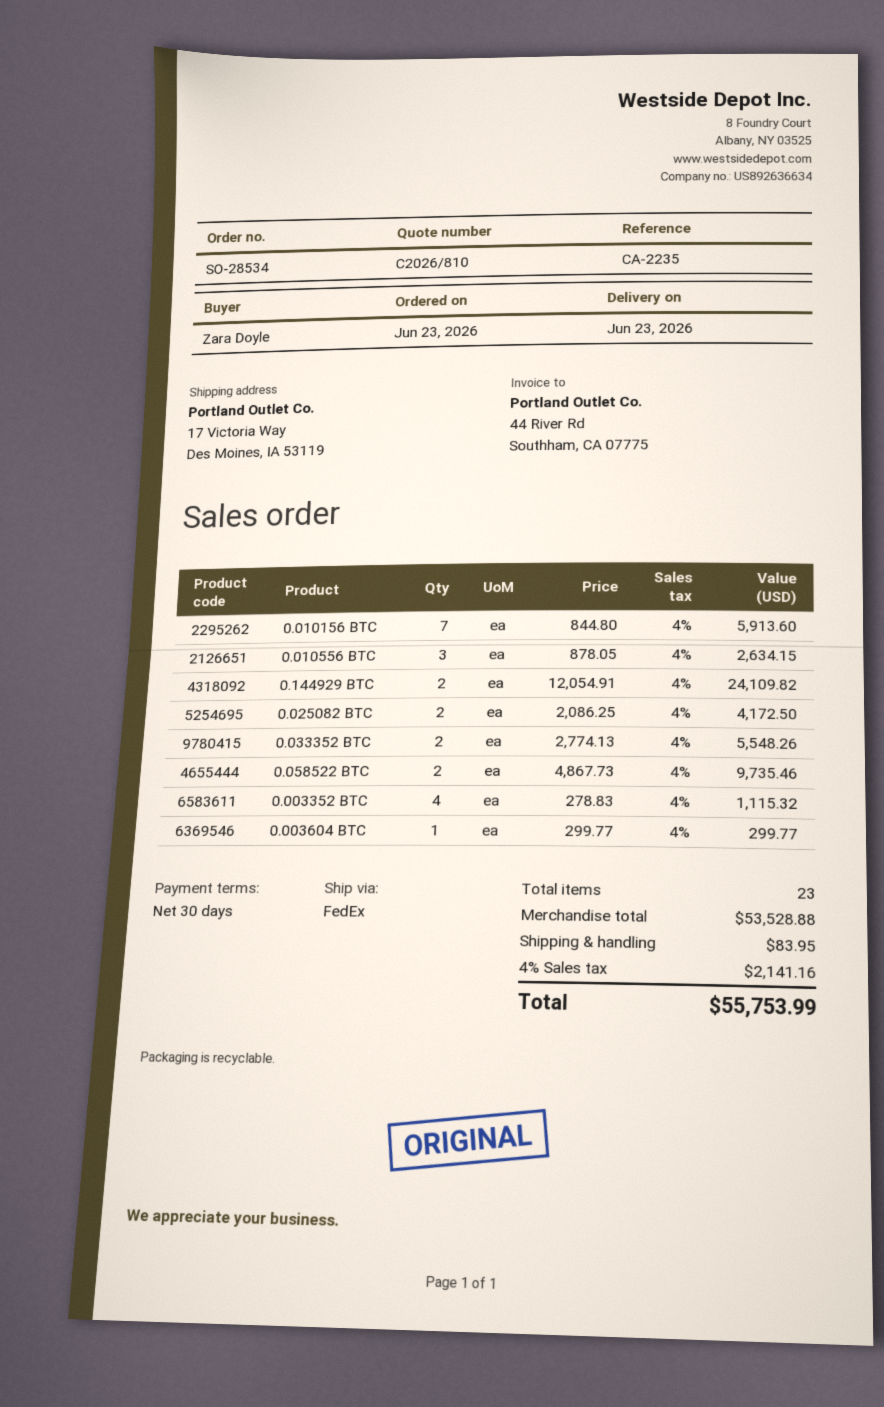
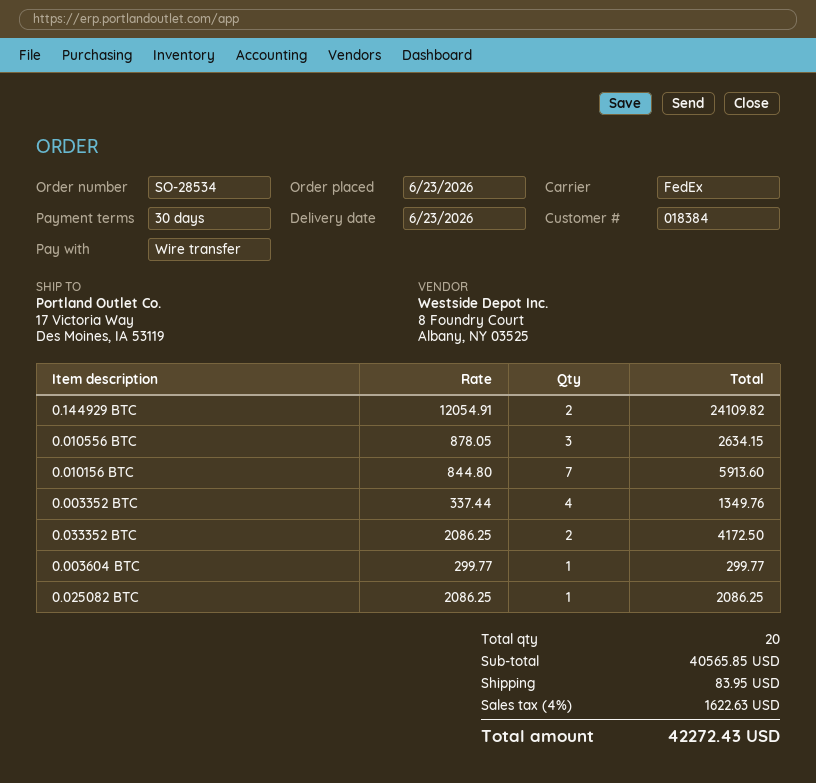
0.025082 BTC: 2 x 2086.25 = 4172.50 -> 1 x 2086.25 = 2086.25
0.033352 BTC: 2 x 2774.13 = 5548.26 -> 2 x 2086.25 = 4172.50
0.058522 BTC: 2 x 4867.73 = 9735.46 -> none
0.003352 BTC: 4 x 278.83 = 1115.32 -> 4 x 337.44 = 1349.76
total quantity: 23 -> 20
subtotal: 53528.88 -> 40565.85
tax: 4% = 2141.16 -> 4% = 1622.63
total: 55753.99 -> 42272.43

